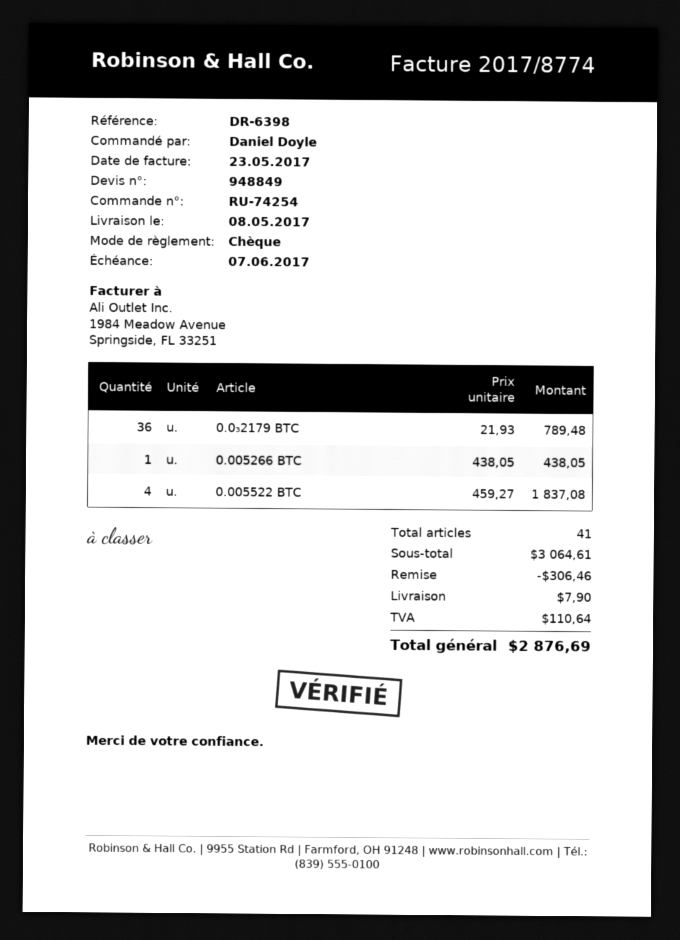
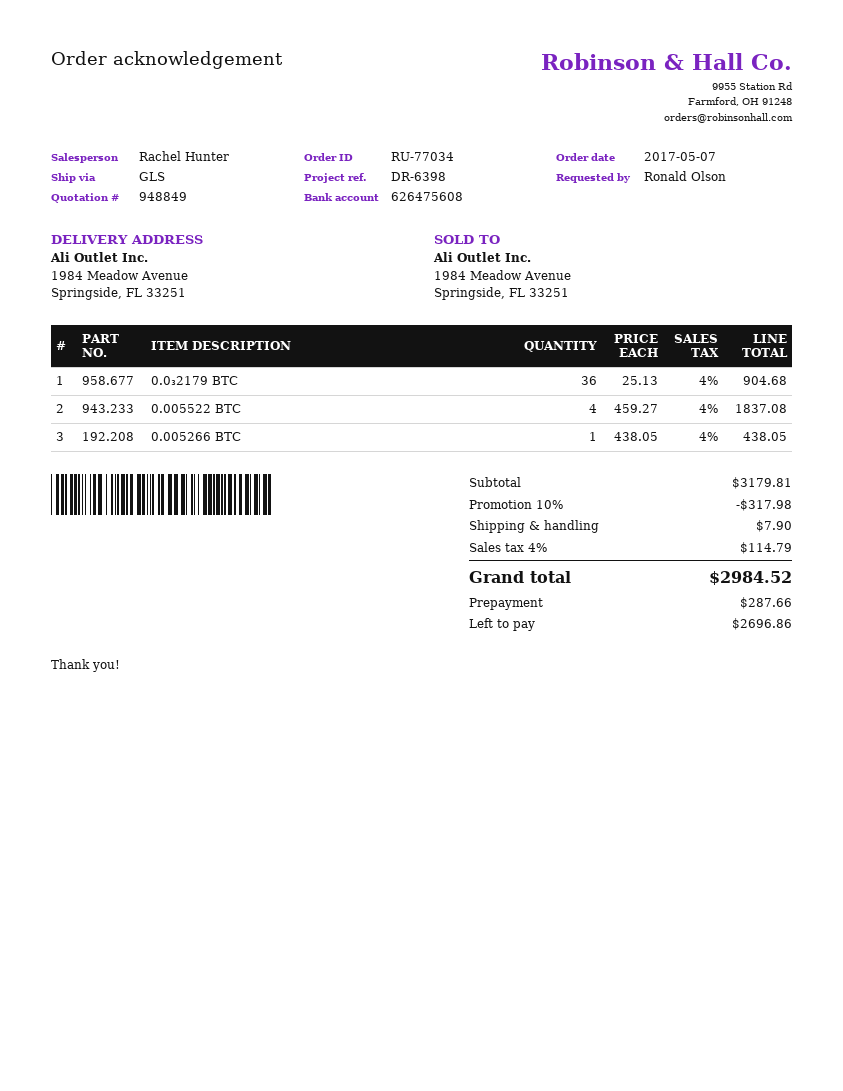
order number: RU-74254 -> RU-77034
ordered by: Daniel Doyle -> Ronald Olson
0.0₃2179 BTC: 36 x 21.93 = 789.48 -> 36 x 25.13 = 904.68
subtotal: 3064.61 -> 3179.81
discount: 306.46 -> 317.98
tax: 110.64 -> 114.79
total: 2876.69 -> 2984.52

